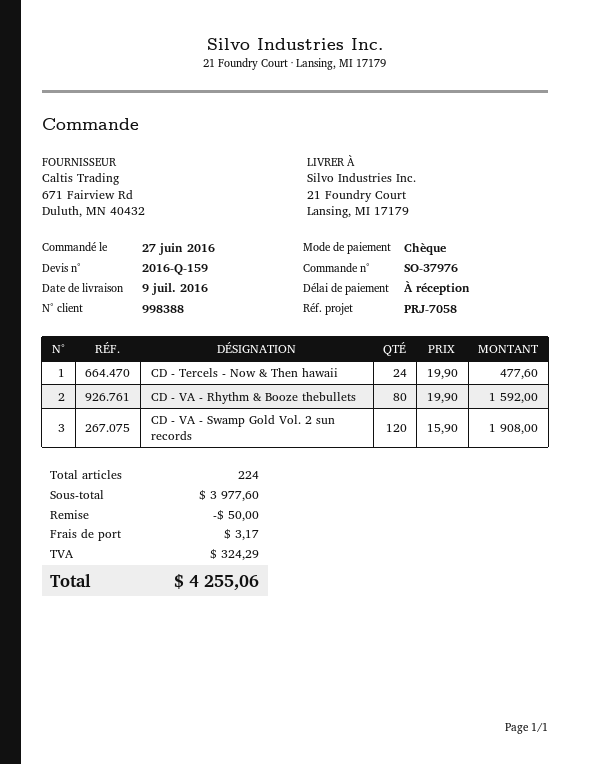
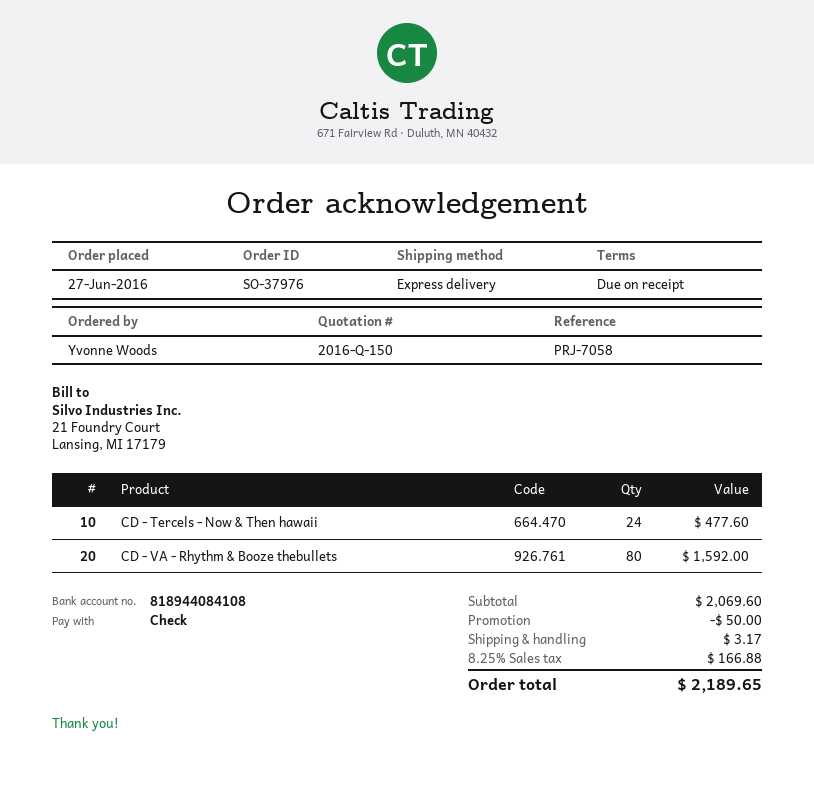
quote number: 2016-Q-159 -> 2016-Q-150
CD - VA - Swamp Gold Vol. 2 sun records: 120 for 1908.00 -> none
subtotal: 3977.60 -> 2069.60
tax: 324.29 -> 166.88
total: 4255.06 -> 2189.65

